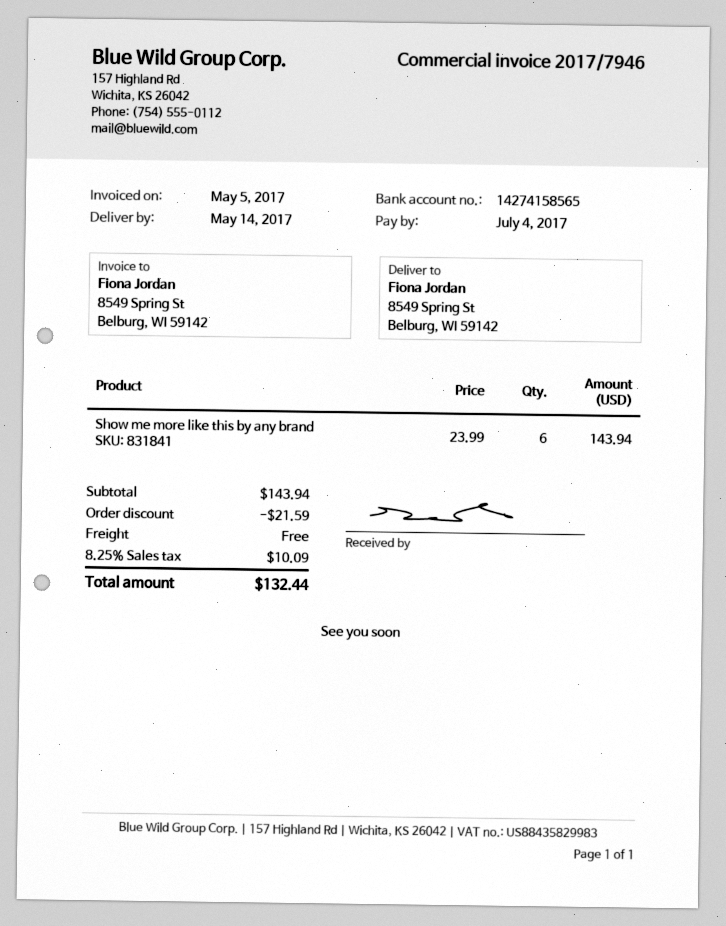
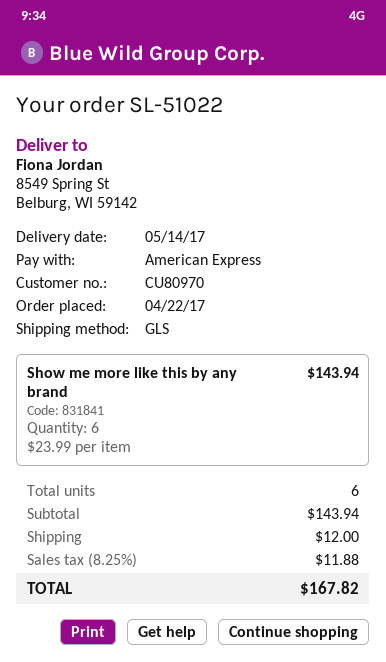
discount: 21.59 -> none
shipping: 0.00 -> 12.00
tax: 8.25% = 10.09 -> 8.25% = 11.88
total: 132.44 -> 167.82

